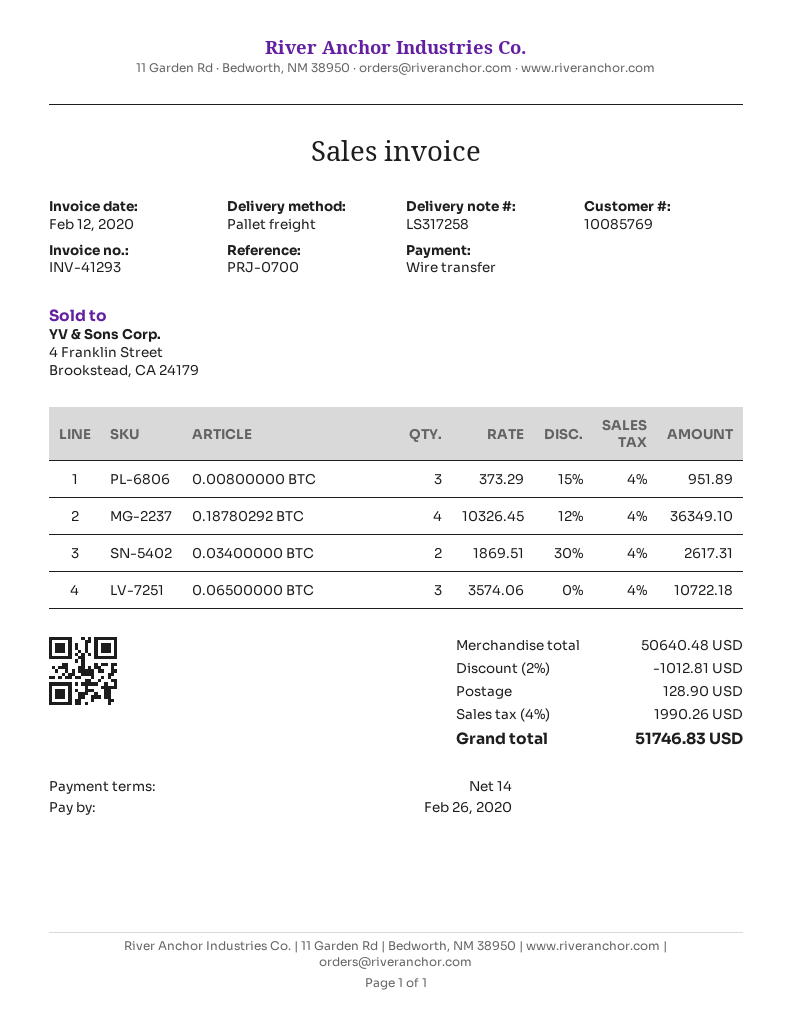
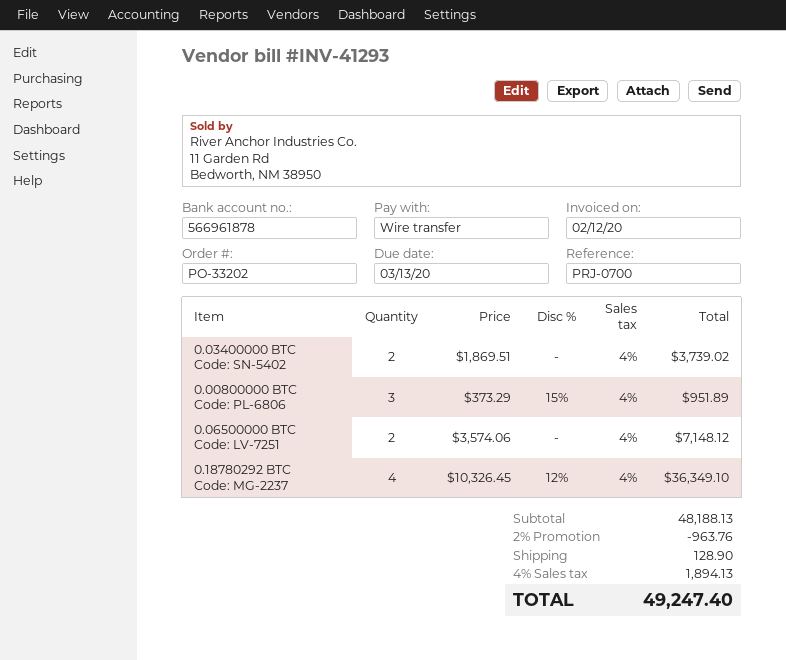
due date: 2020-02-26 -> 2020-03-13
0.03400000 BTC: 2 x 1869.51 - 30% = 2617.31 -> 2 x 1869.51 = 3739.02
0.06500000 BTC: 3 x 3574.06 = 10722.18 -> 2 x 3574.06 = 7148.12
subtotal: 50640.48 -> 48188.13
discount: 2% = 1012.81 -> 2% = 963.76
tax: 4% = 1990.26 -> 4% = 1894.13
total: 51746.83 -> 49247.40

